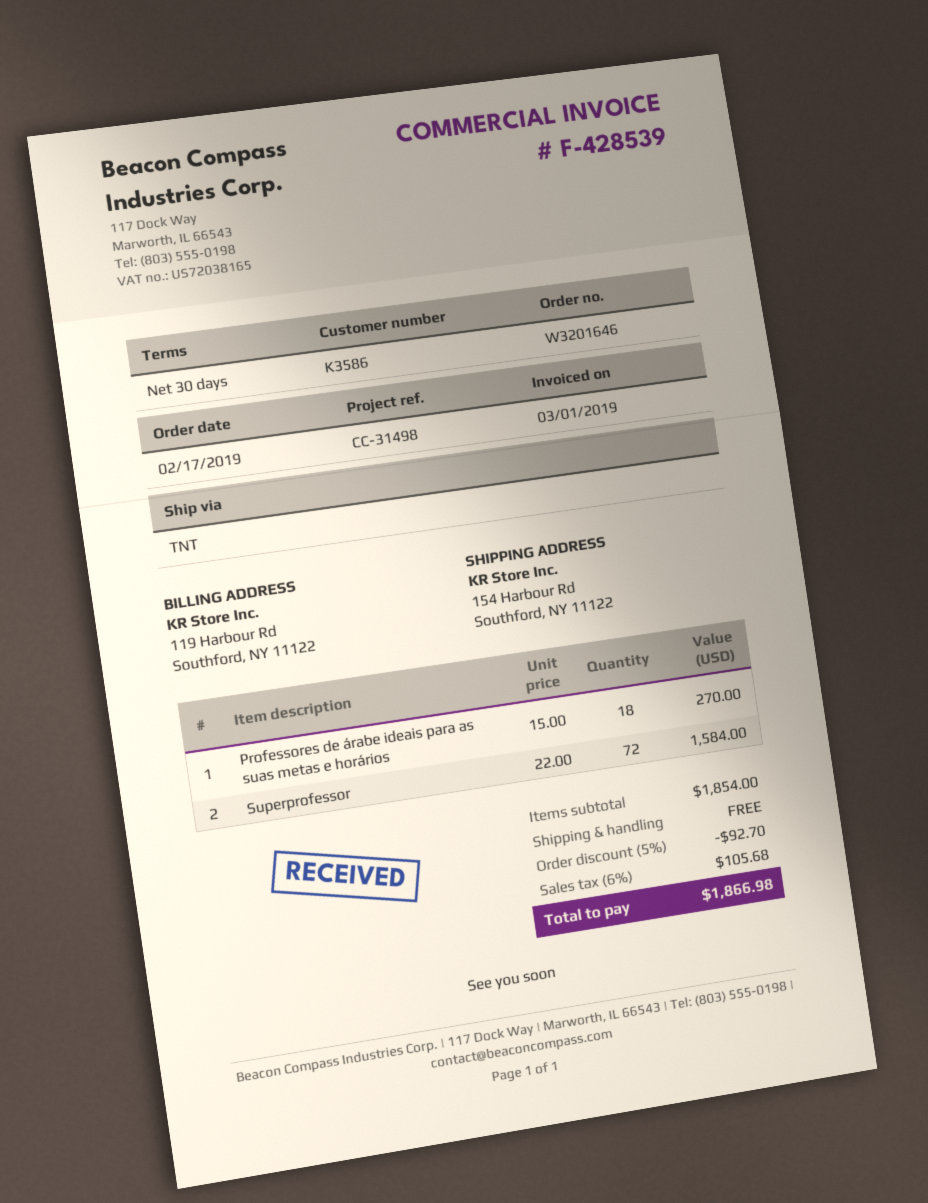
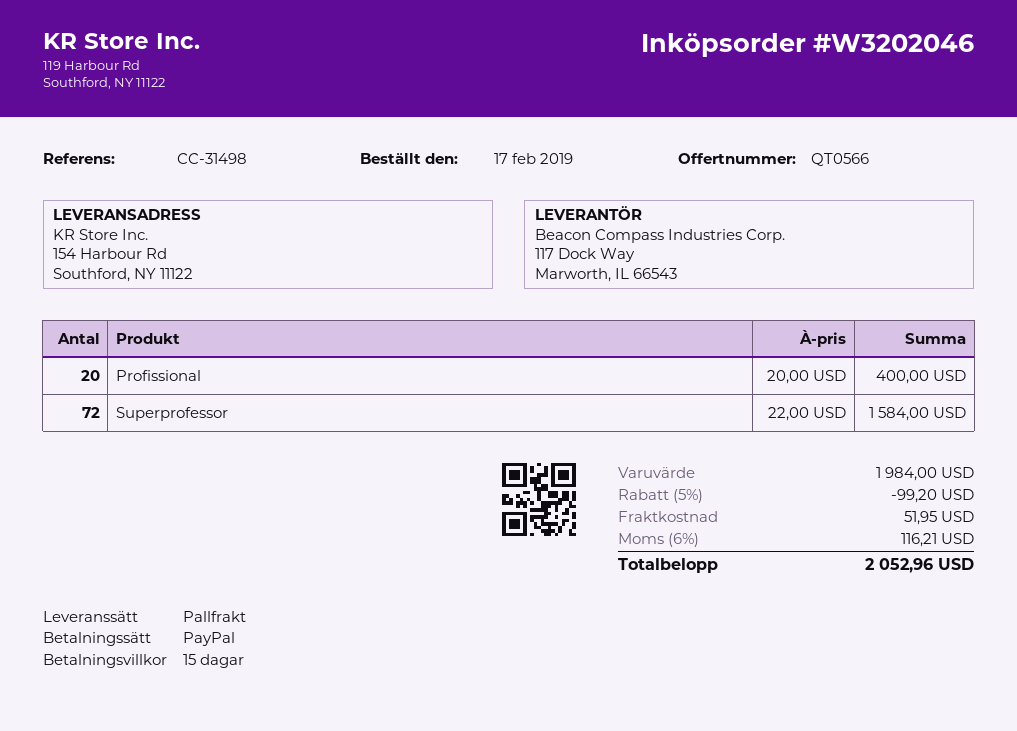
order number: W3201646 -> W3202046
payment terms: 30 days -> 15 days
shipping method: TNT -> pallet freight
Professores de árabe ideais para as suas metas e horários: 18 x 15.00 = 270.00 -> none
Profissional: none -> 20 x 20.00 = 400.00
subtotal: 1854.00 -> 1984.00
discount: 5% = 92.70 -> 5% = 99.20
shipping: 0.00 -> 51.95
tax: 6% = 105.68 -> 6% = 116.21
total: 1866.98 -> 2052.96

